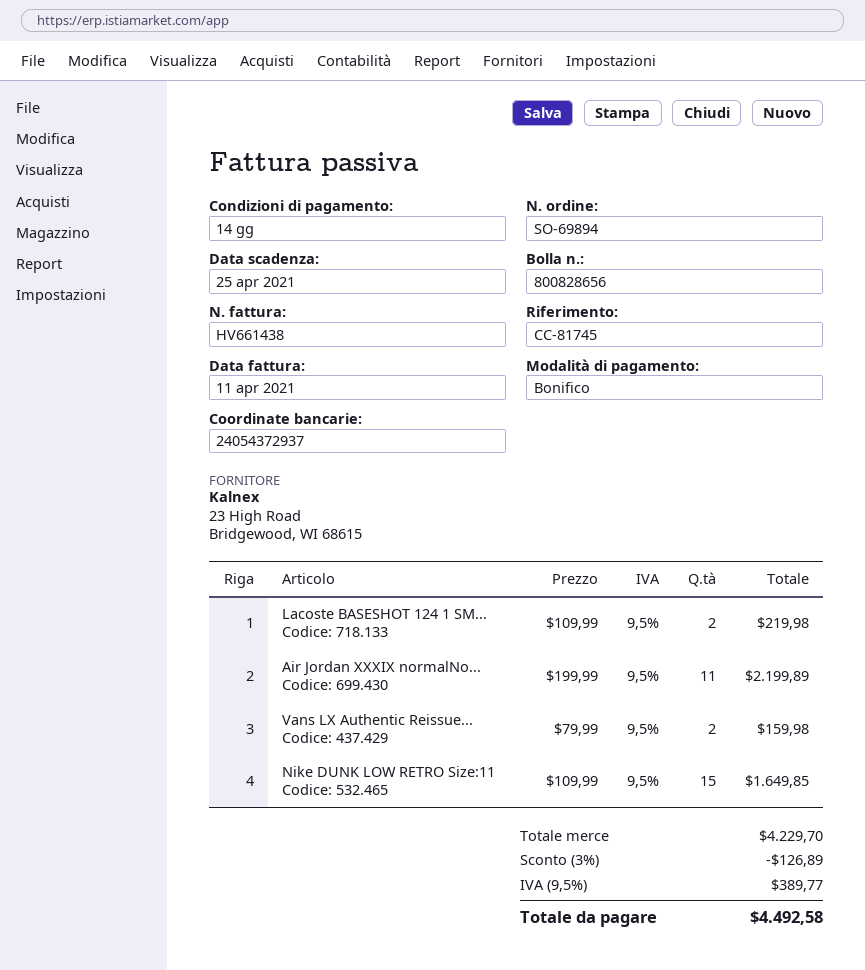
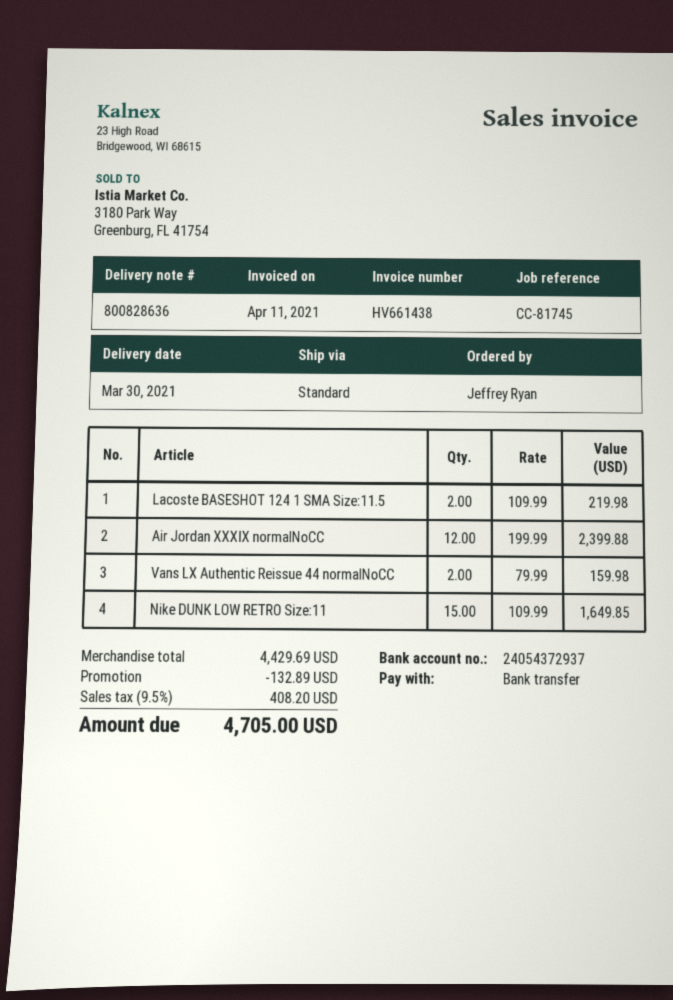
delivery note number: 800828656 -> 800828636
Air Jordan XXXIX normalNo...: 11 x 199.99 = 2199.89 -> 12 x 199.99 = 2399.88
subtotal: 4229.70 -> 4429.69
discount: 126.89 -> 132.89
tax: 9.5% = 389.77 -> 9.5% = 408.20
total: 4492.58 -> 4705.00

